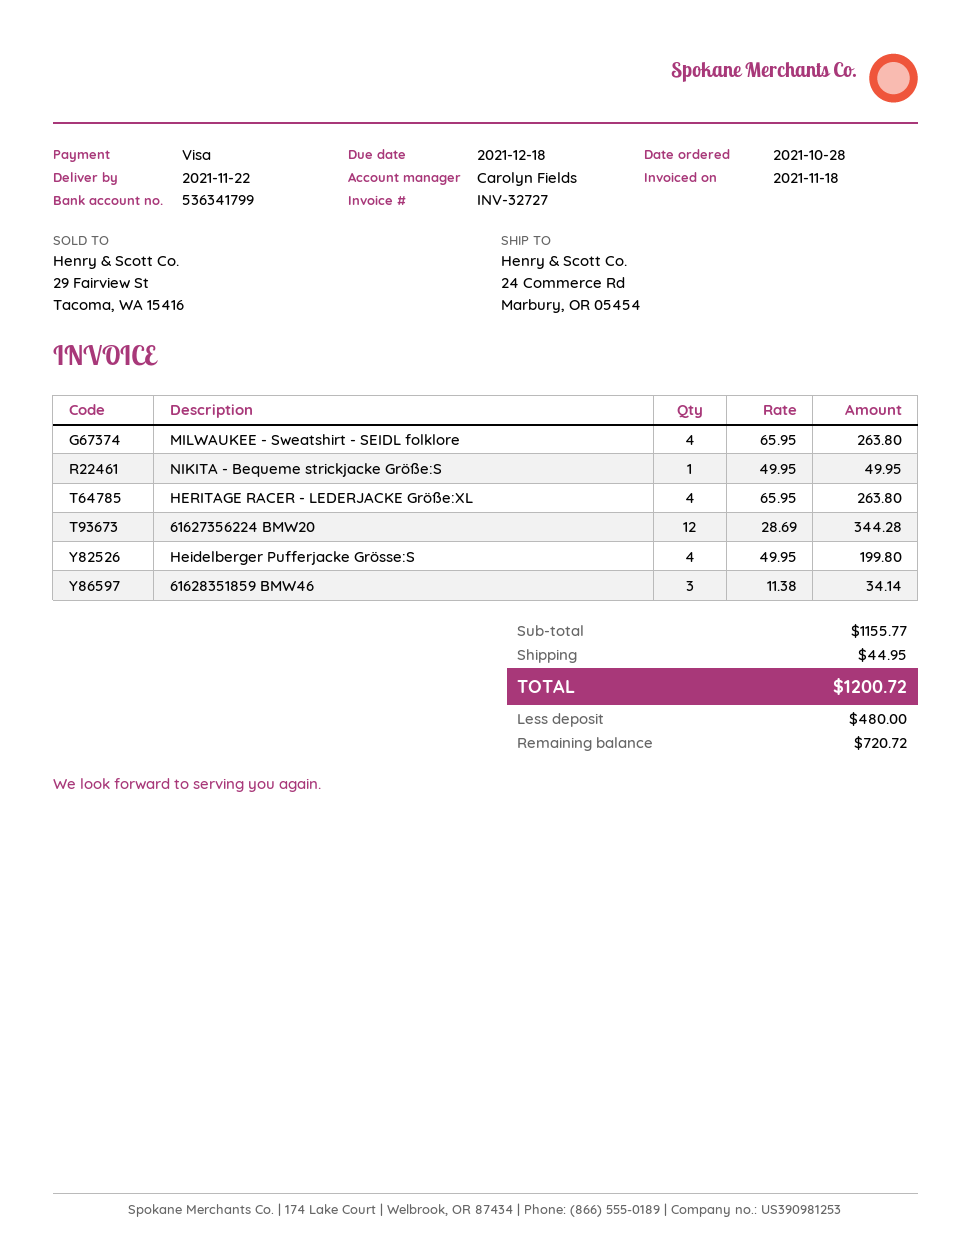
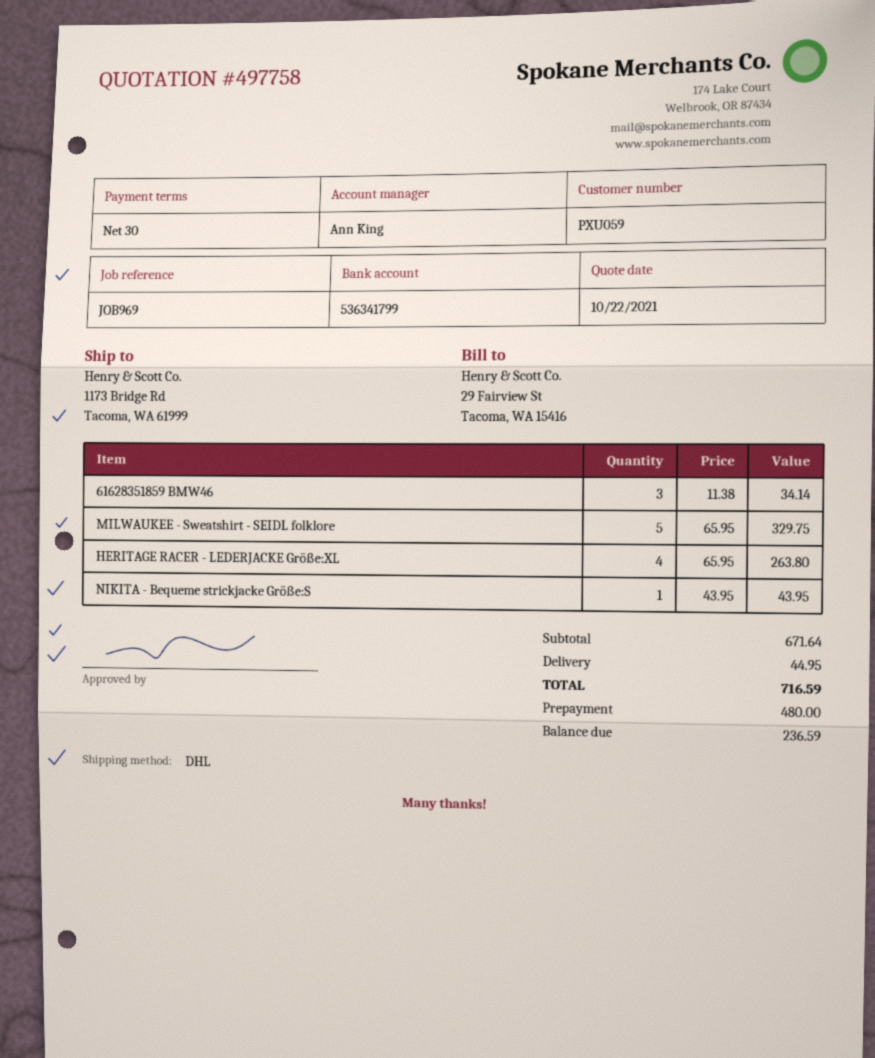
sales rep: Carolyn Fields -> Ann King
ship to: 24 Commerce Rd, Marbury, OR 05454 -> 1173 Bridge Rd, Tacoma, WA 61999
MILWAUKEE - Sweatshirt - SEIDL folklore: 4 x 65.95 = 263.80 -> 5 x 65.95 = 329.75
NIKITA - Bequeme strickjacke Größe:S: 1 x 49.95 = 49.95 -> 1 x 43.95 = 43.95
61627356224 BMW20: 12 x 28.69 = 344.28 -> none
Heidelberger Pufferjacke Grösse:S: 4 x 49.95 = 199.80 -> none
subtotal: 1155.77 -> 671.64
total: 1200.72 -> 716.59
balance: 720.72 -> 236.59

